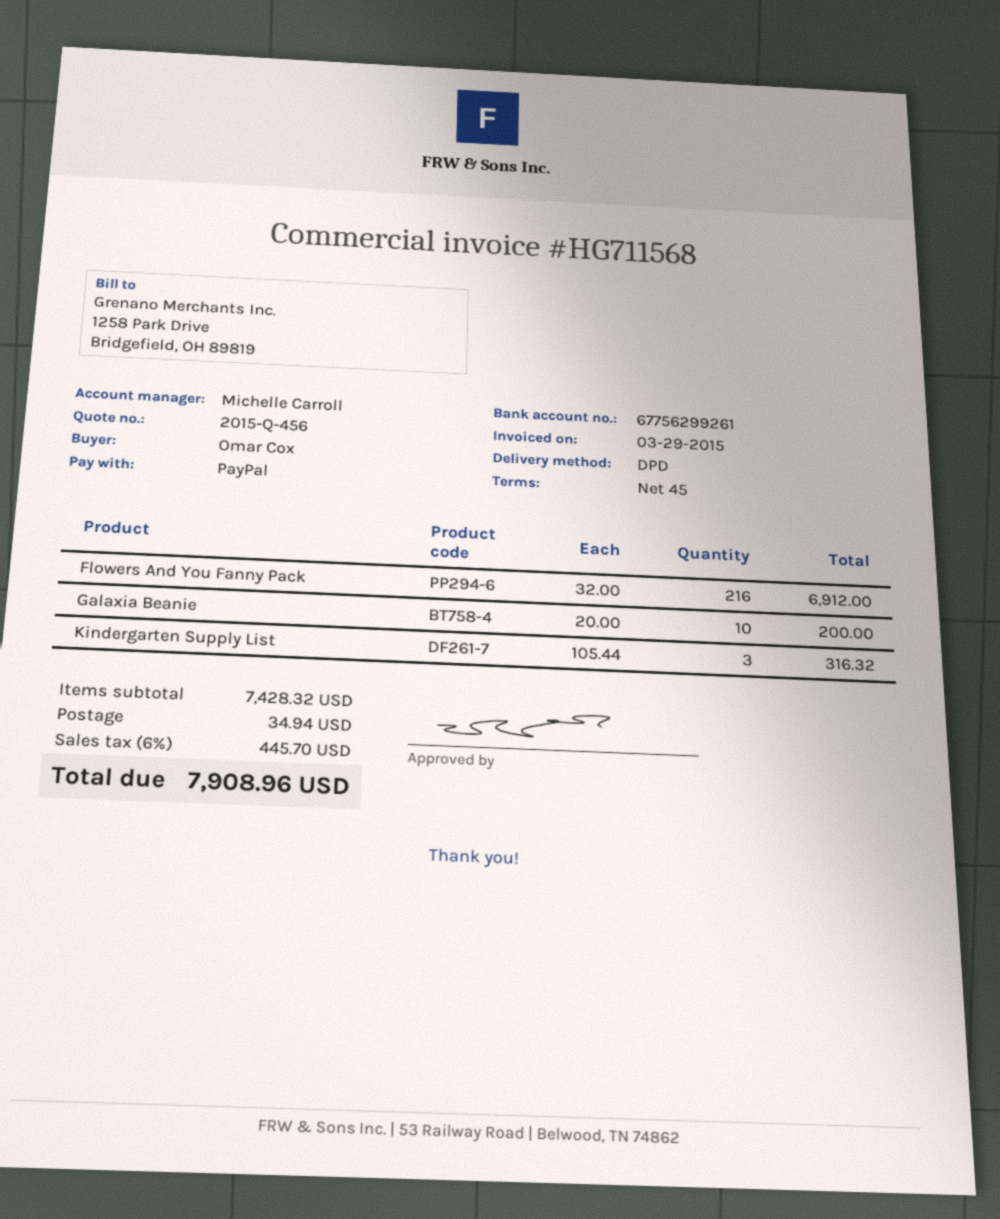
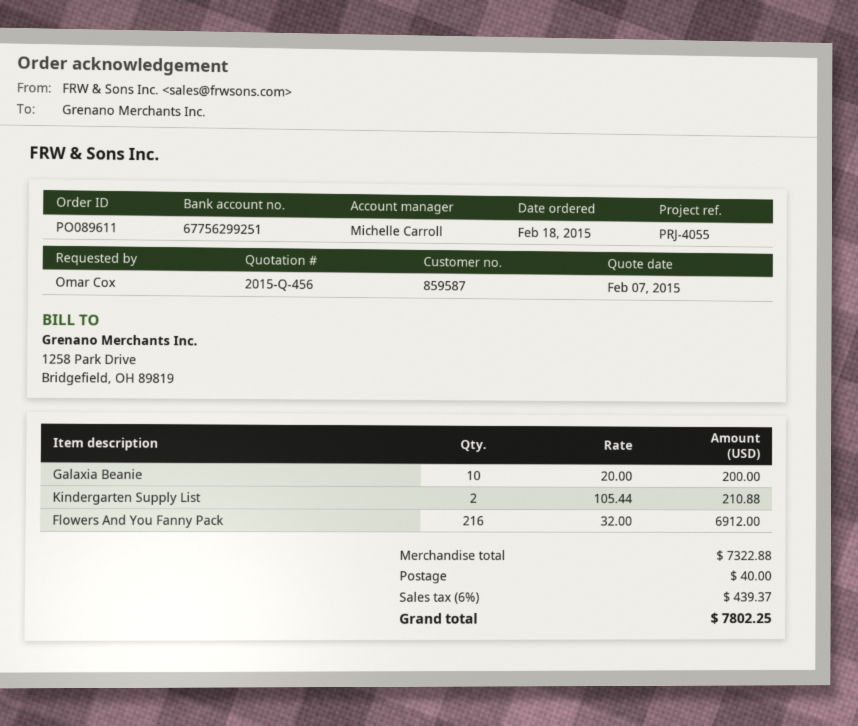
bank account: 67756299261 -> 67756299251
Kindergarten Supply List: 3 x 105.44 = 316.32 -> 2 x 105.44 = 210.88
subtotal: 7428.32 -> 7322.88
shipping: 34.94 -> 40.00
tax: 6% = 445.70 -> 6% = 439.37
total: 7908.96 -> 7802.25

